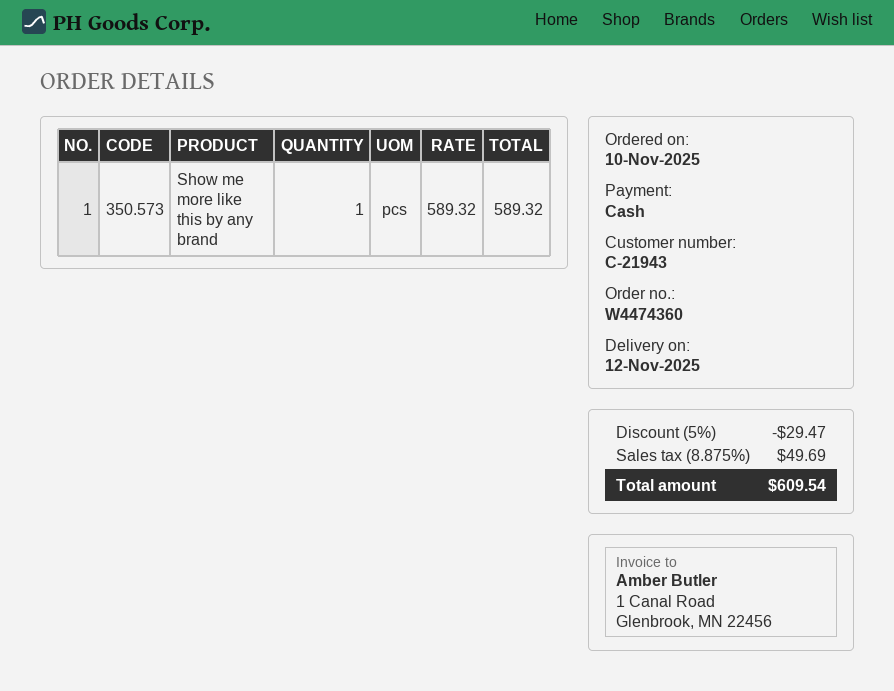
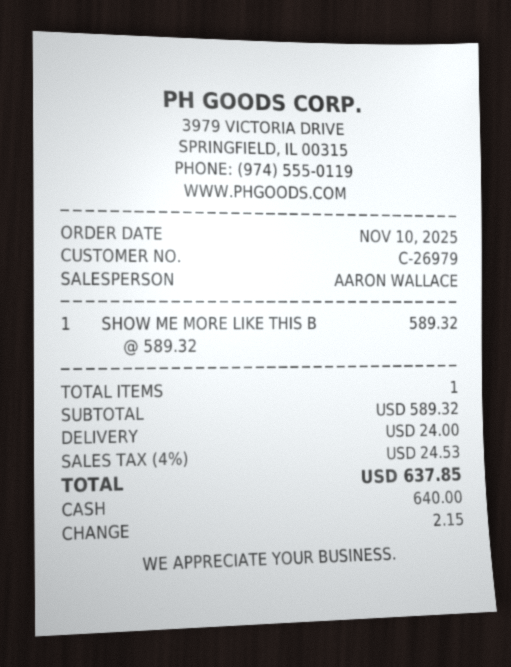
customer number: C-21943 -> C-26979
discount: 5% = 29.47 -> none
shipping: none -> 24.00
tax: 8.875% = 49.69 -> 4% = 24.53
total: 609.54 -> 637.85

